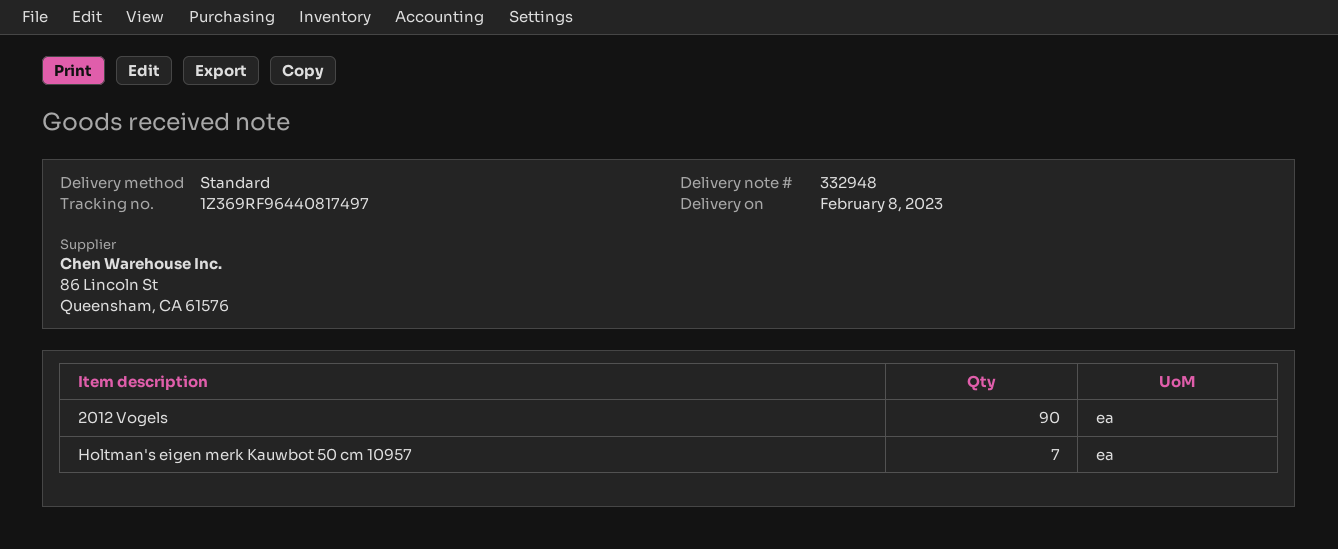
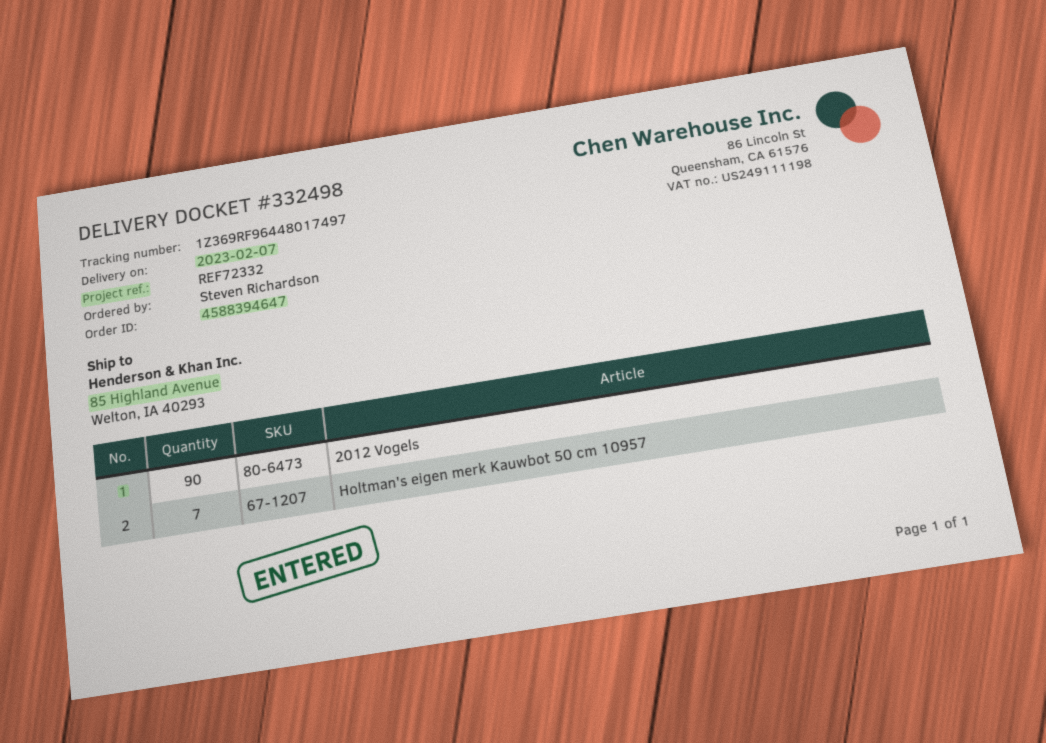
delivery note number: 332948 -> 332498
delivery date: 2023-02-08 -> 2023-02-07
tracking number: 1Z369RF96440817497 -> 1Z369RF96448017497

